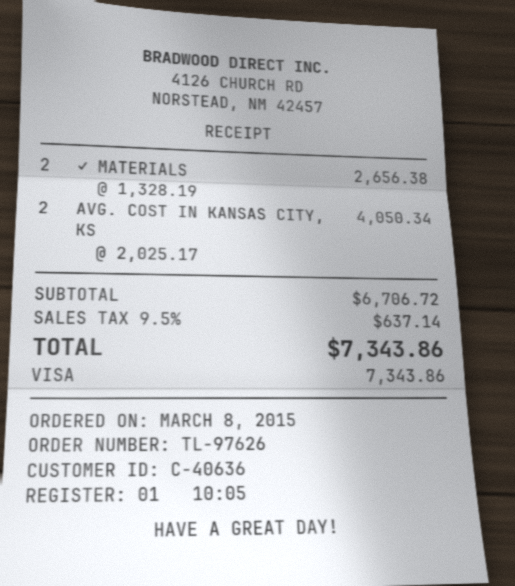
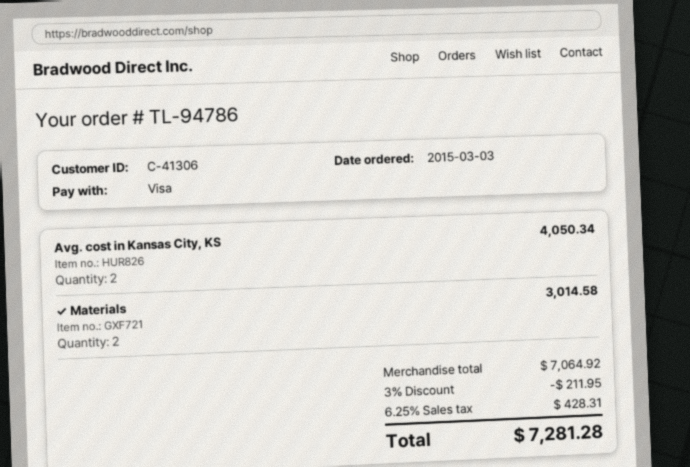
order number: TL-97626 -> TL-94786
order date: 2015-03-08 -> 2015-03-03
customer number: C-40636 -> C-41306
✓ MATERIALS: 2 for 2656.38 -> 2 for 3014.58
subtotal: 6706.72 -> 7064.92
discount: none -> 3% = 211.95
tax: 9.5% = 637.14 -> 6.25% = 428.31
total: 7343.86 -> 7281.28

